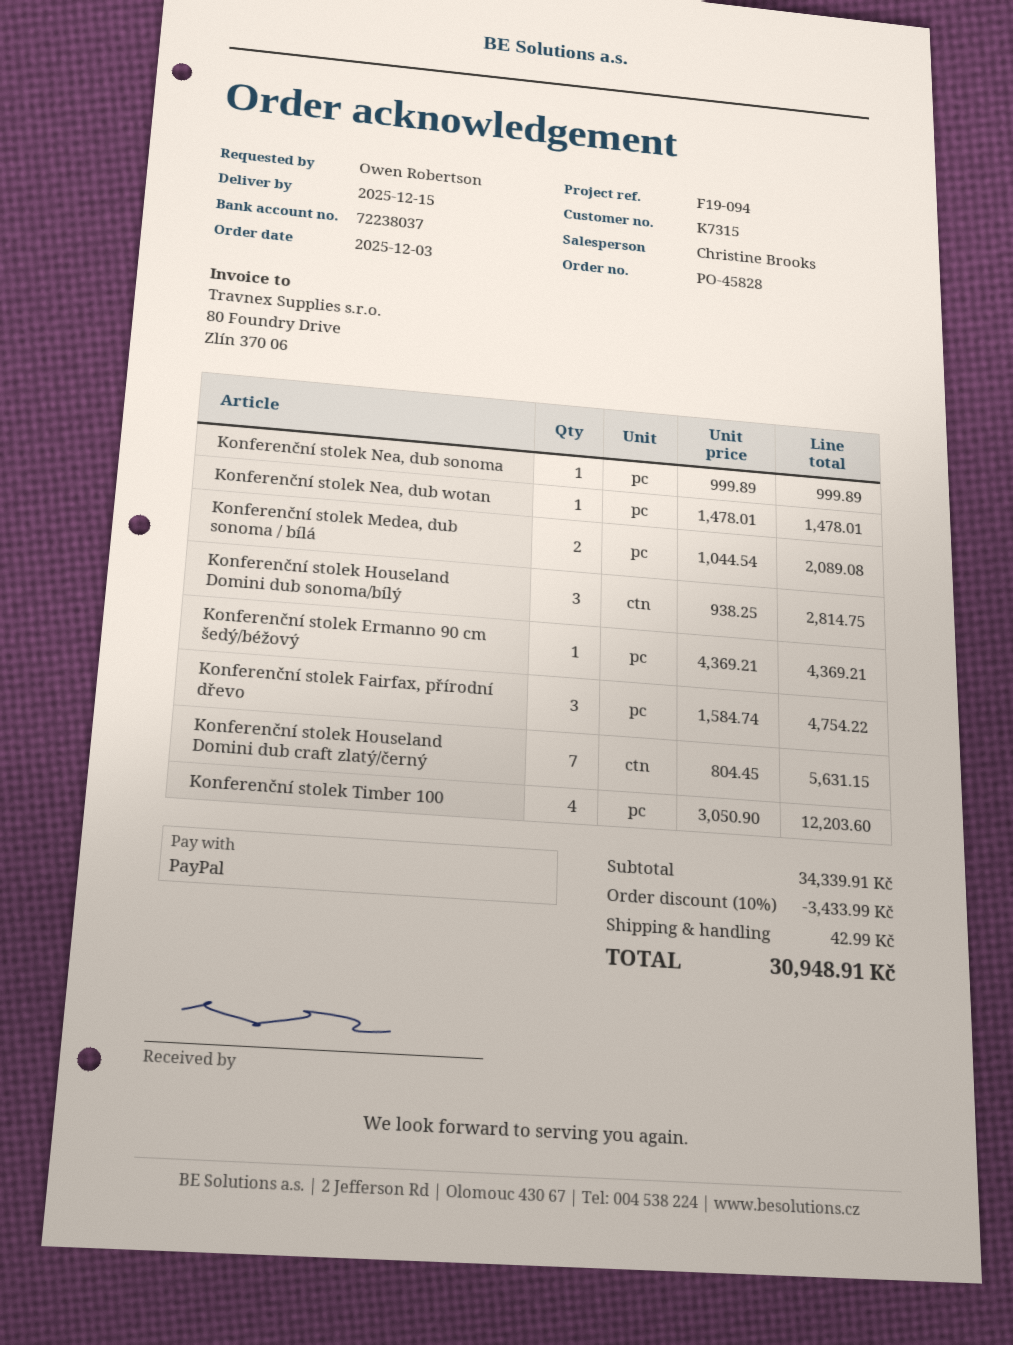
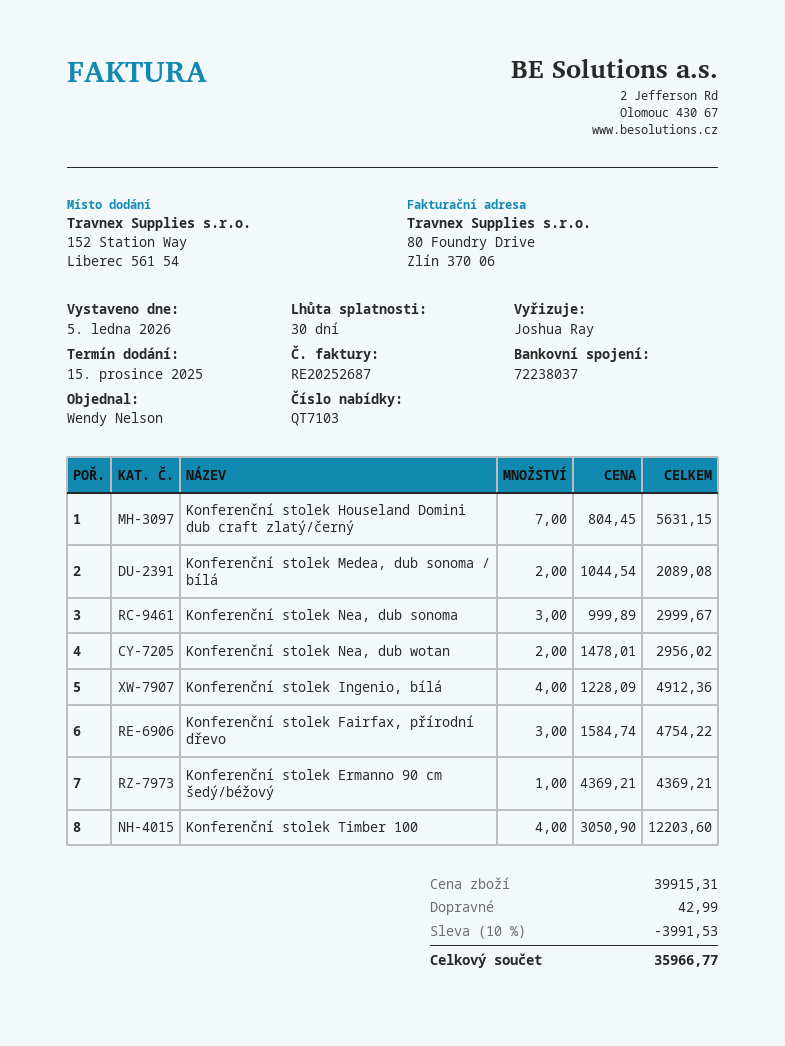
ordered by: Owen Robertson -> Wendy Nelson
sales rep: Christine Brooks -> Joshua Ray
Konferenční stolek Nea, dub sonoma: 1 x 999.89 = 999.89 -> 3 x 999.89 = 2999.67
Konferenční stolek Nea, dub wotan: 1 x 1478.01 = 1478.01 -> 2 x 1478.01 = 2956.02
Konferenční stolek Houseland Domini dub sonoma/bílý: 3 x 938.25 = 2814.75 -> none
Konferenční stolek Ingenio, bílá: none -> 4 x 1228.09 = 4912.36
subtotal: 34339.91 -> 39915.31
discount: 10% = 3433.99 -> 10% = 3991.53
total: 30948.91 -> 35966.77

